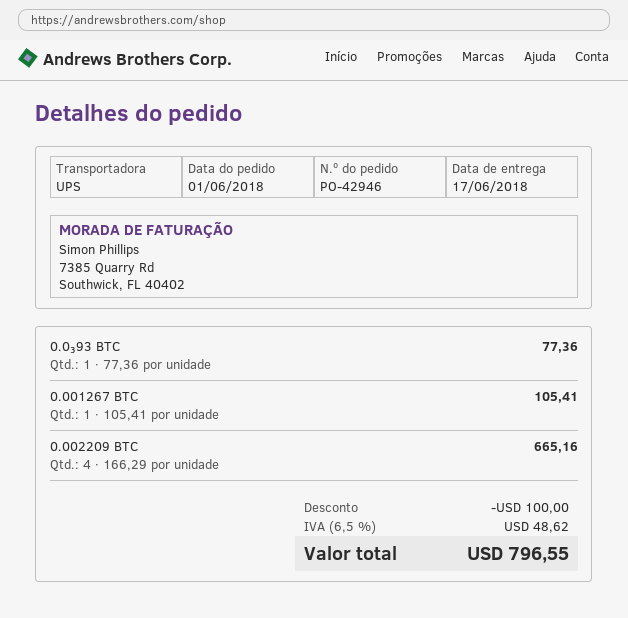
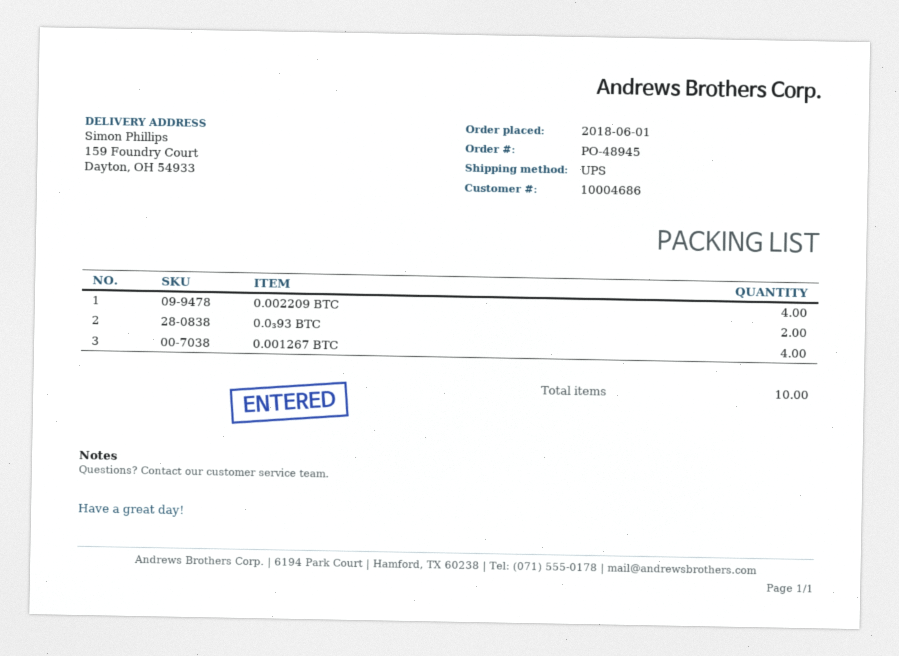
order number: PO-42946 -> PO-48945
0.0₃93 BTC: 1 -> 2
0.001267 BTC: 1 -> 4

